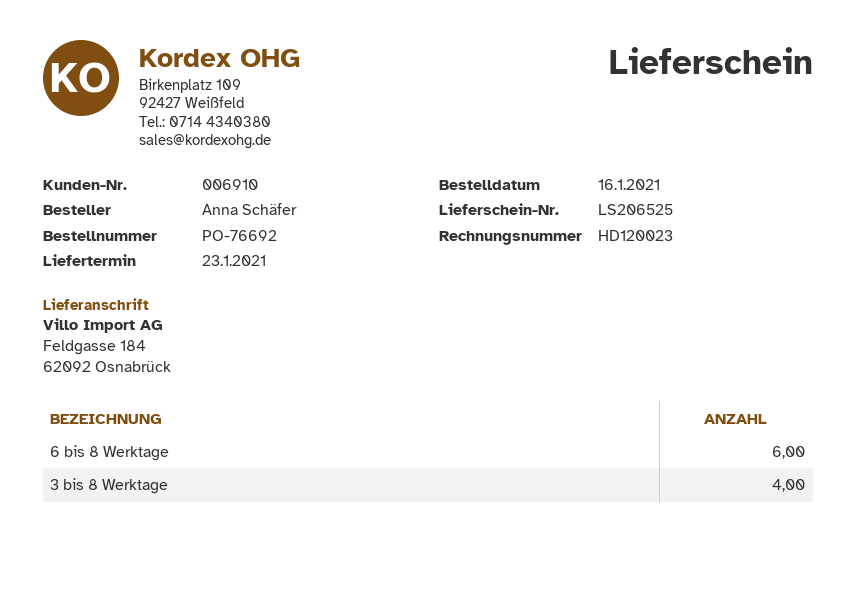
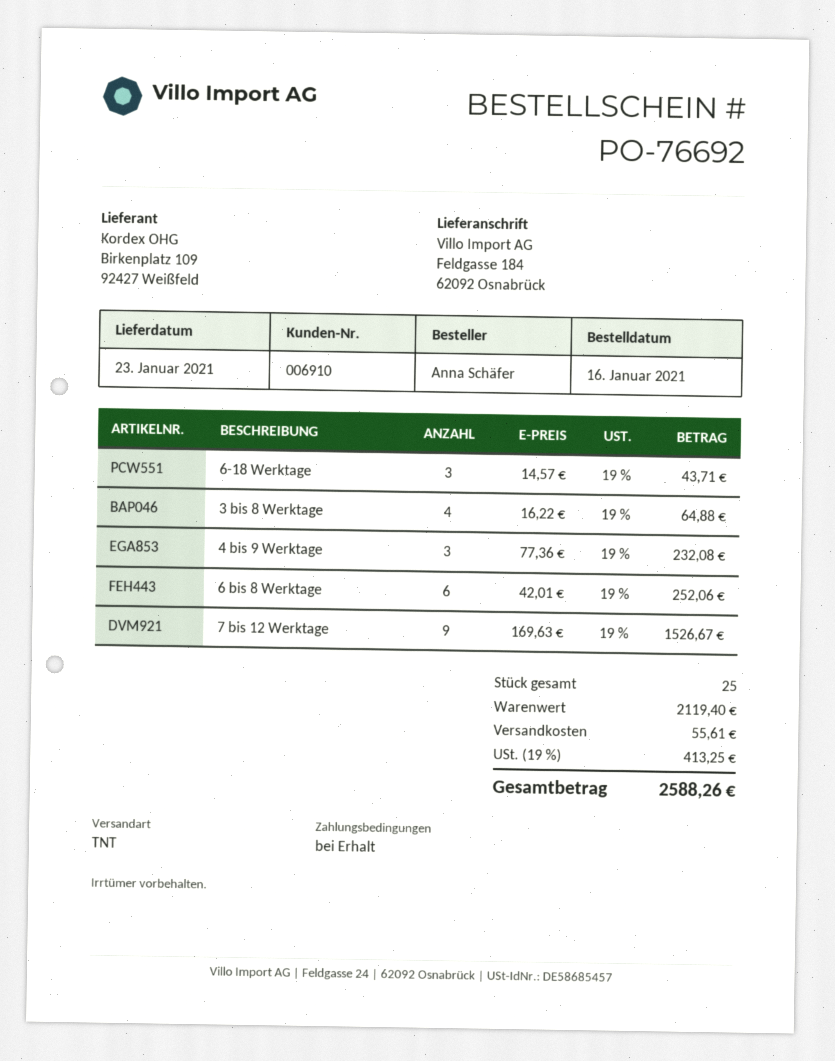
6-18 Werktage: none -> 3
4 bis 9 Werktage: none -> 3
7 bis 12 Werktage: none -> 9

